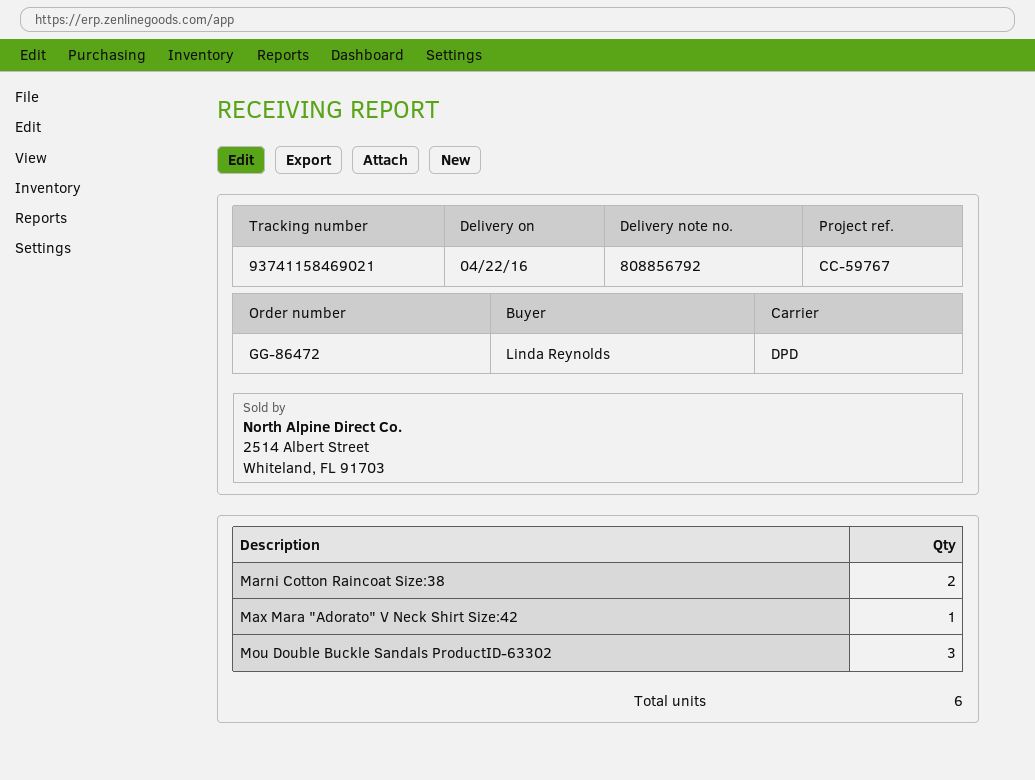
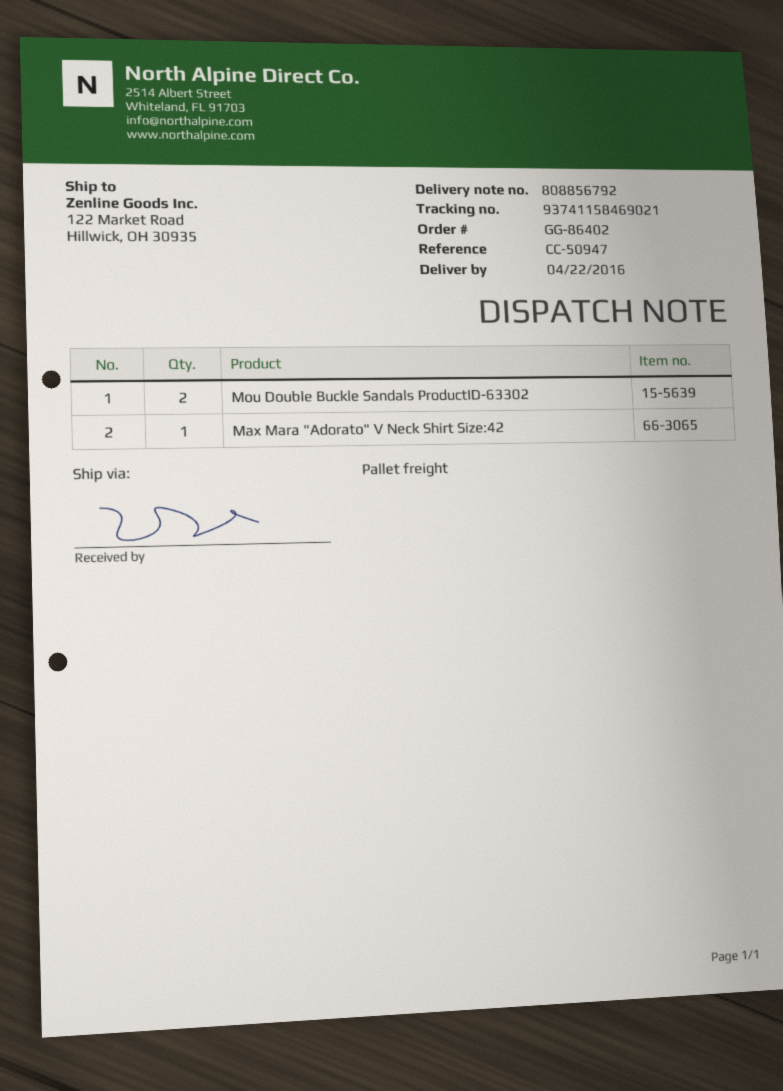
order number: GG-86472 -> GG-86402
reference: CC-59767 -> CC-50947
shipping method: DPD -> pallet freight
Marni Cotton Raincoat Size:38: 2 -> none
Mou Double Buckle Sandals ProductID-63302: 3 -> 2

